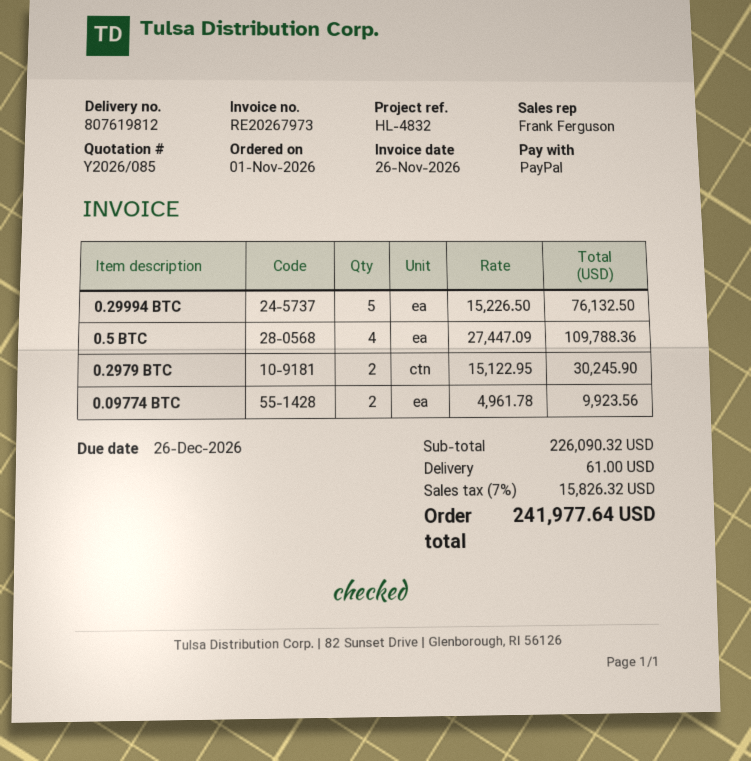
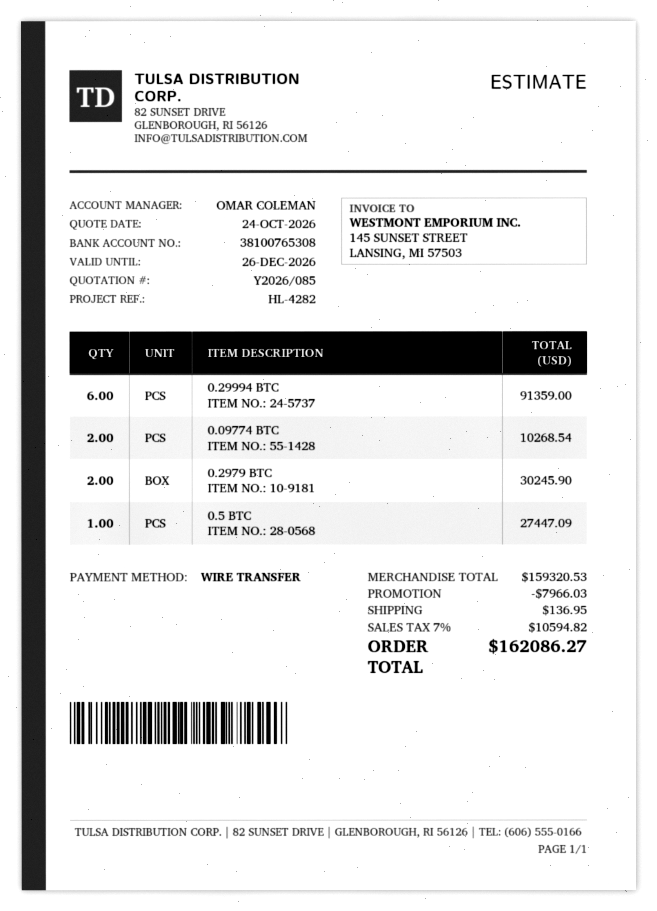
reference: HL-4832 -> HL-4282
sales rep: Frank Ferguson -> OMAR COLEMAN
payment method: PayPal -> bank transfer
0.29994 BTC: 5 for 76132.50 -> 6 for 91359.00
0.5 BTC: 4 for 109788.36 -> 1 for 27447.09
0.09774 BTC: 2 for 9923.56 -> 2 for 10268.54
subtotal: 226090.32 -> 159320.53
discount: none -> 7966.03
shipping: 61.00 -> 136.95
tax: 7% = 15826.32 -> 7% = 10594.82
total: 241977.64 -> 162086.27

